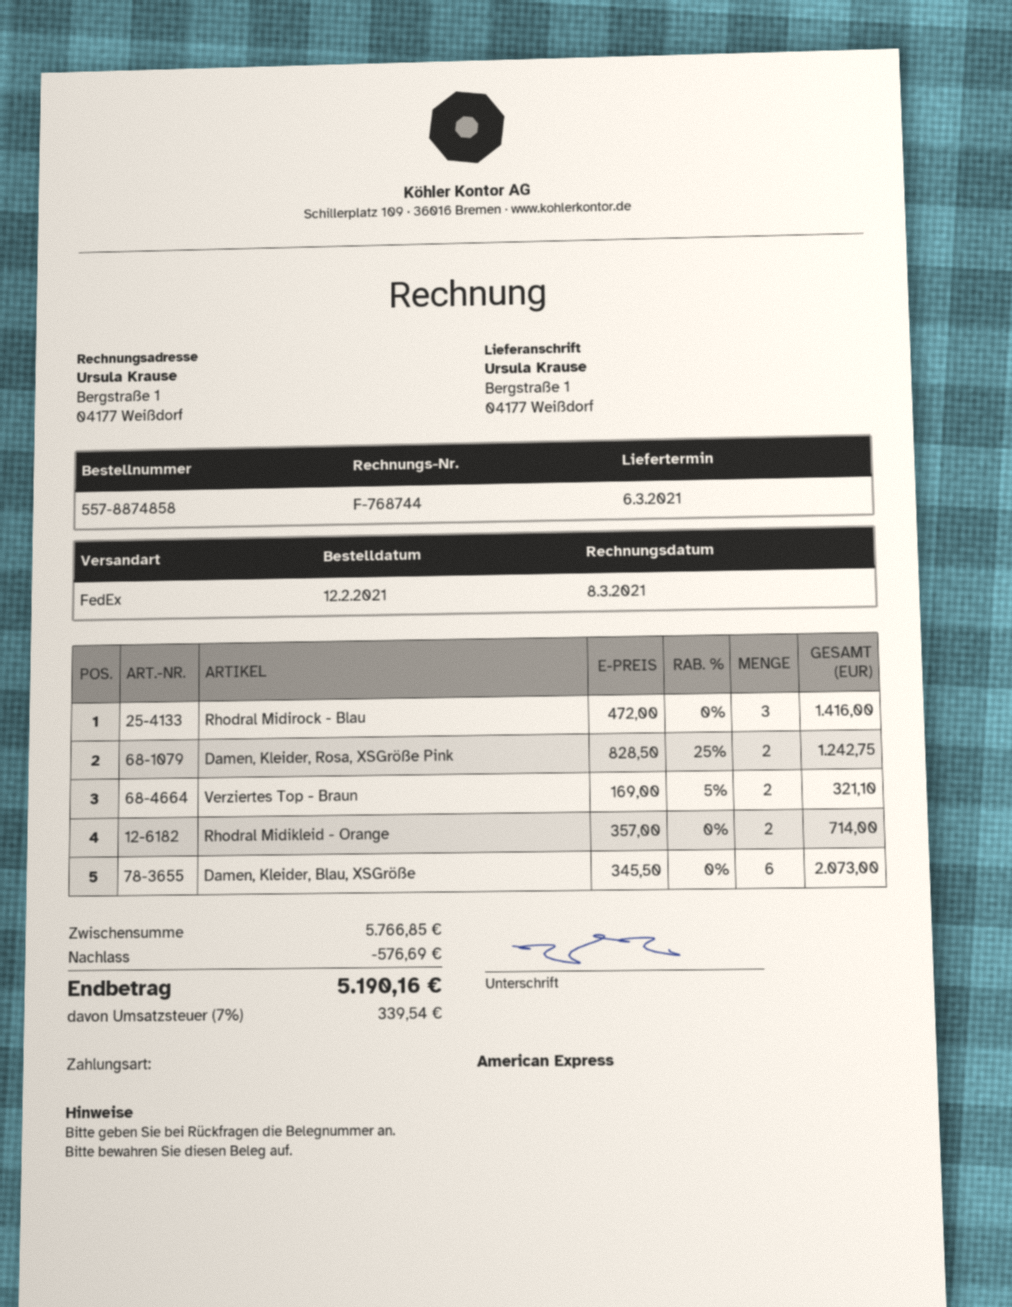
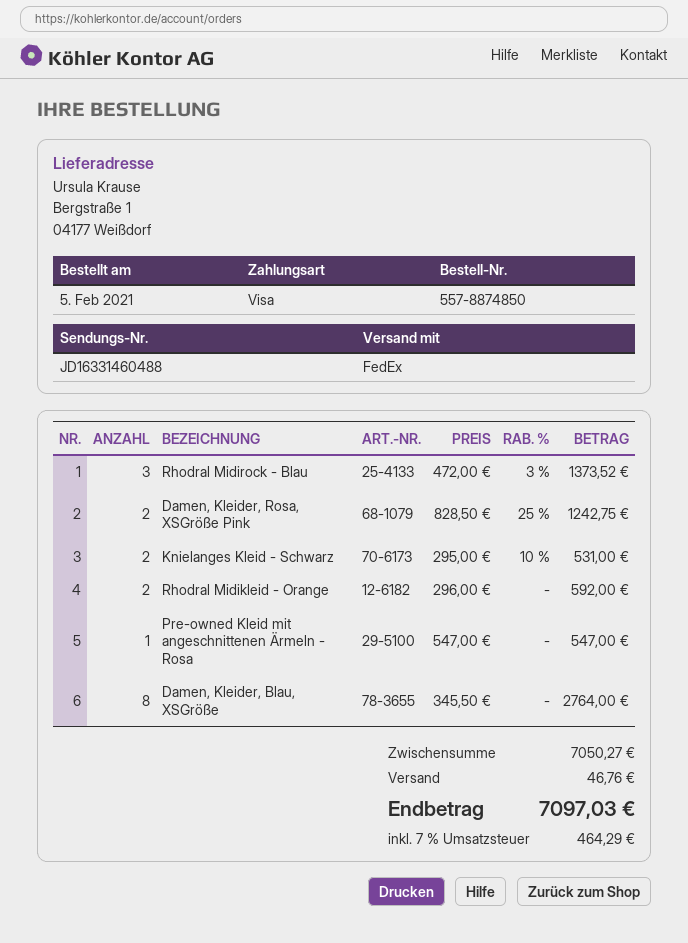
order number: 557-8874858 -> 557-8874850
order date: 2021-02-12 -> 2021-02-05
payment method: American Express -> Visa
Rhodral Midirock - Blau: 3 x 472.00 = 1416.00 -> 3 x 472.00 - 3% = 1373.52
Verziertes Top - Braun: 2 x 169.00 - 5% = 321.10 -> none
Rhodral Midikleid - Orange: 2 x 357.00 = 714.00 -> 2 x 296.00 = 592.00
Damen, Kleider, Blau, XSGröße: 6 x 345.50 = 2073.00 -> 8 x 345.50 = 2764.00
Knielanges Kleid - Schwarz: none -> 2 x 295.00 - 10% = 531.00
Pre-owned Kleid mit angeschnittenen Ärmeln - Rosa: none -> 1 x 547.00 = 547.00
subtotal: 5766.85 -> 7050.27
discount: 576.69 -> none
shipping: none -> 46.76
tax: 7% = 339.54 -> 7% = 464.29
total: 5190.16 -> 7097.03

